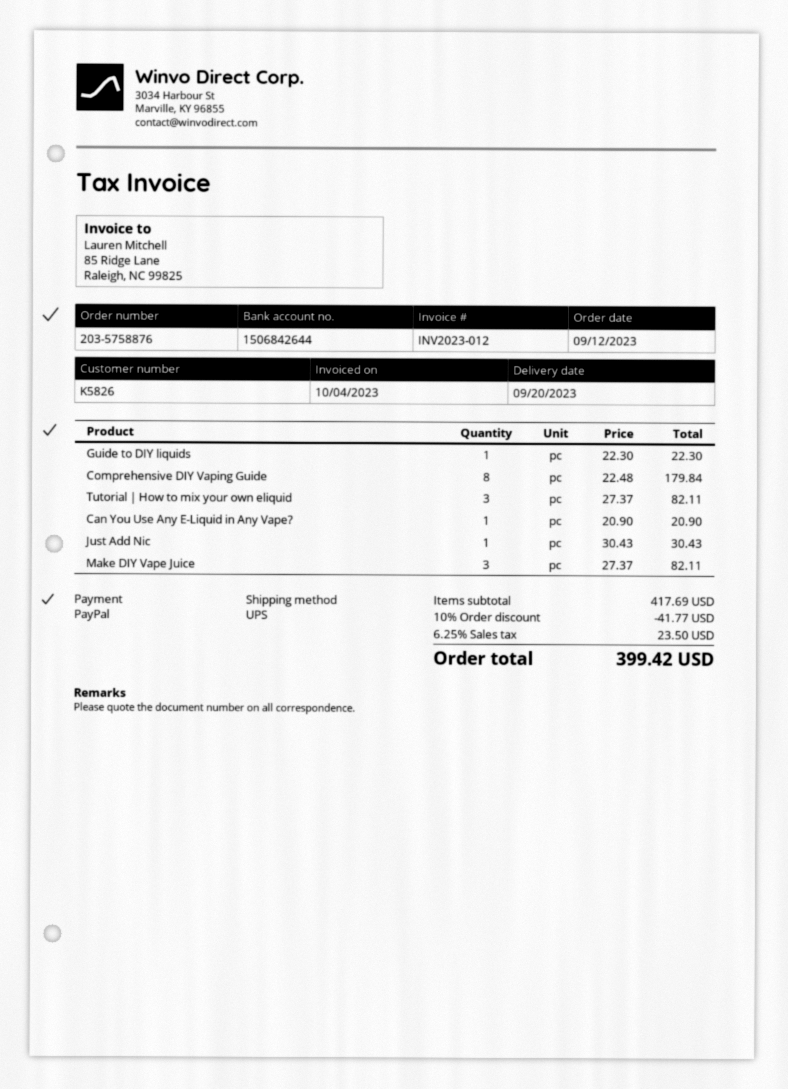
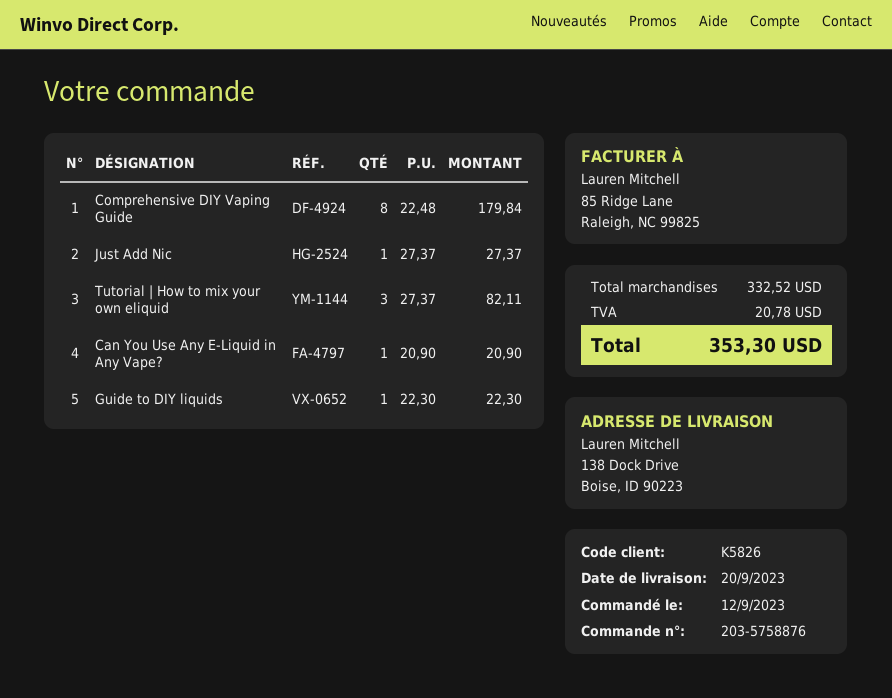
Just Add Nic: 1 x 30.43 = 30.43 -> 1 x 27.37 = 27.37
Make DIY Vape Juice: 3 x 27.37 = 82.11 -> none
subtotal: 417.69 -> 332.52
discount: 10% = 41.77 -> none
tax: 23.50 -> 20.78
total: 399.42 -> 353.30

